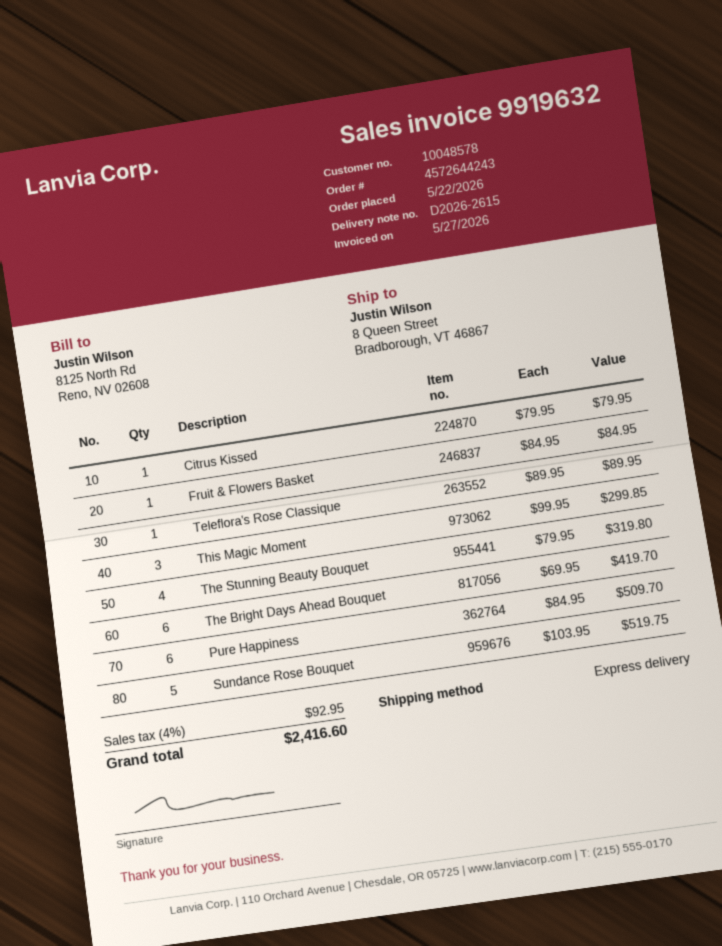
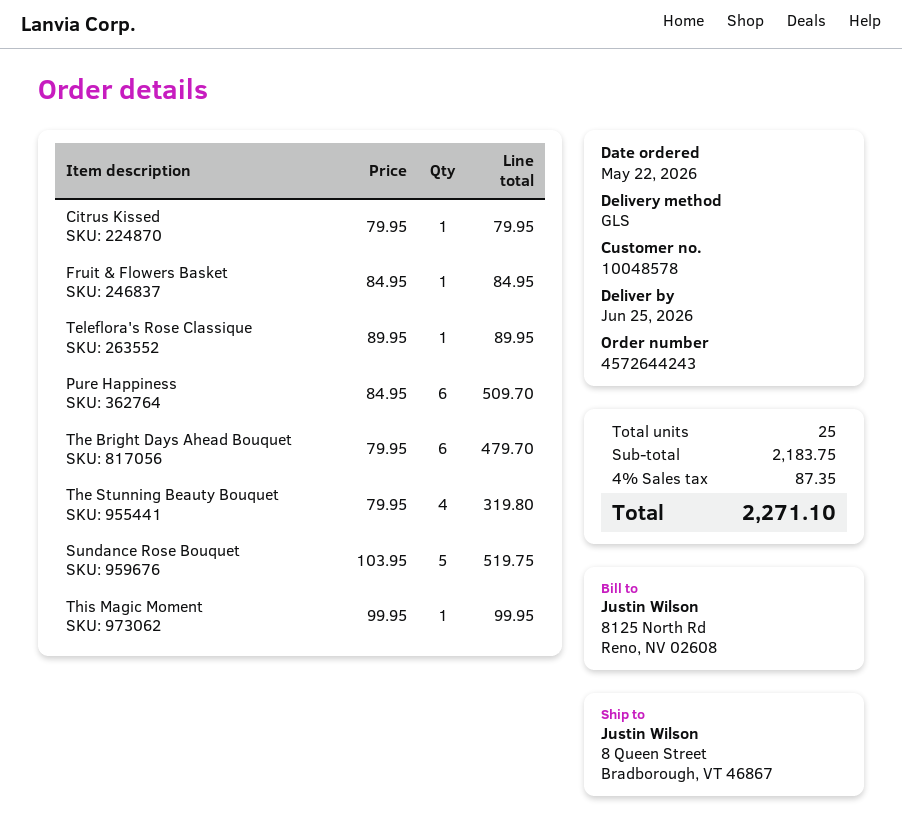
shipping method: express -> GLS
This Magic Moment: 3 x 99.95 = 299.85 -> 1 x 99.95 = 99.95
The Bright Days Ahead Bouquet: 6 x 69.95 = 419.70 -> 6 x 79.95 = 479.70
tax: 4% = 92.95 -> 4% = 87.35
total: 2416.60 -> 2271.10

